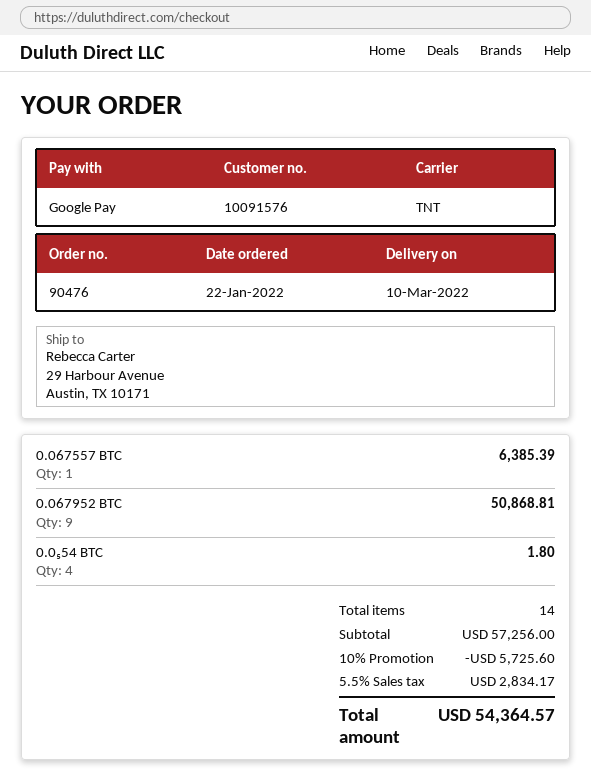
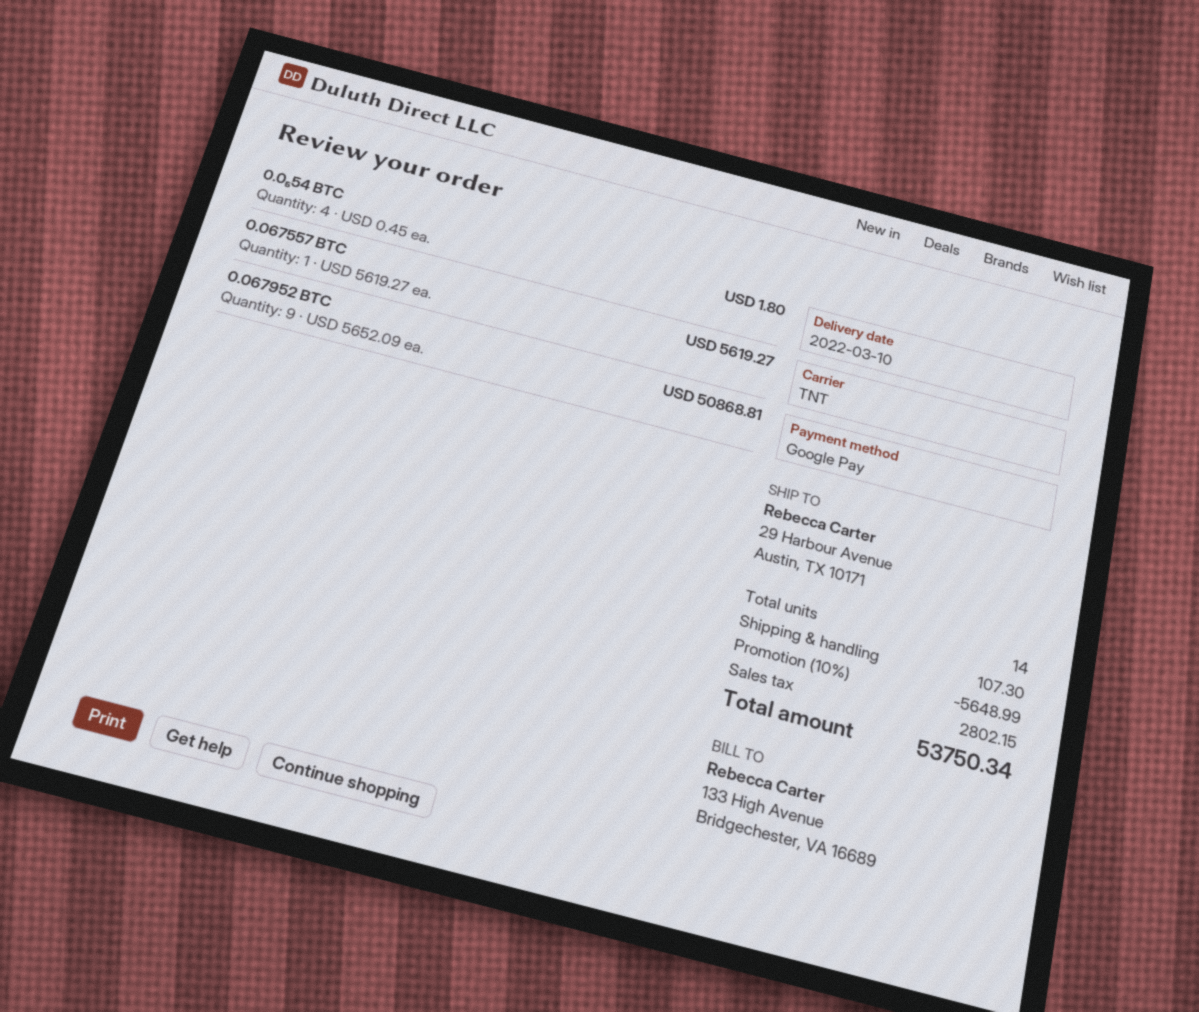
0.067557 BTC: 1 for 6385.39 -> 1 for 5619.27
discount: 10% = 5725.60 -> 10% = 5648.99
shipping: none -> 107.30
tax: 2834.17 -> 2802.15
total: 54364.57 -> 53750.34

